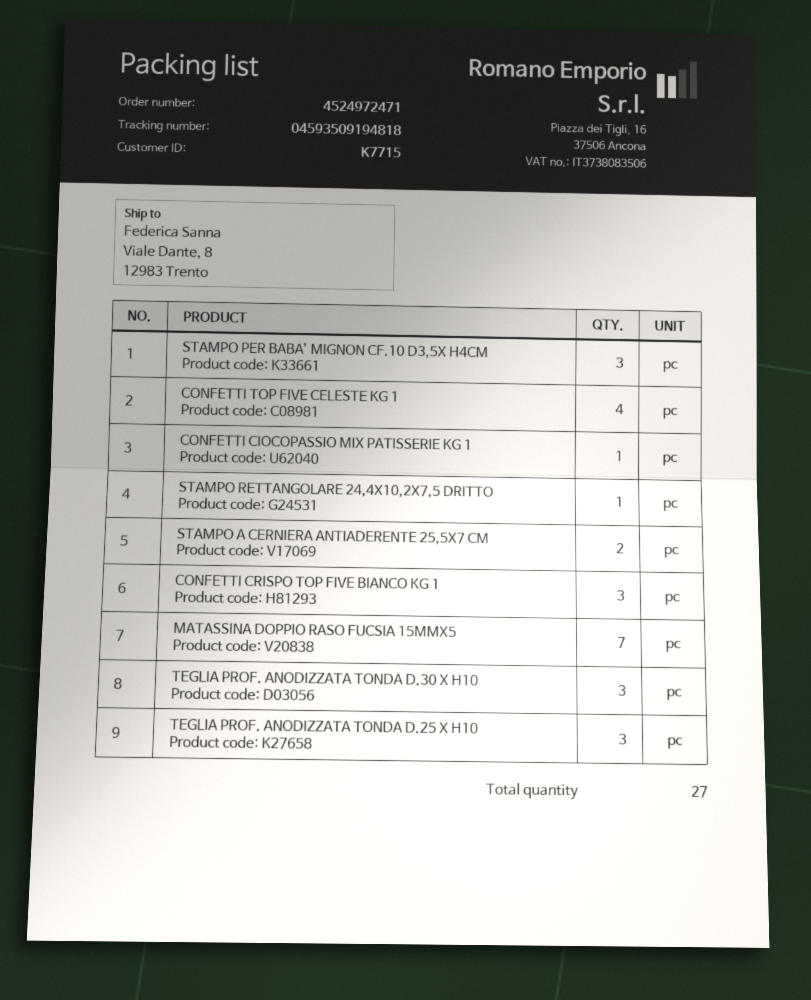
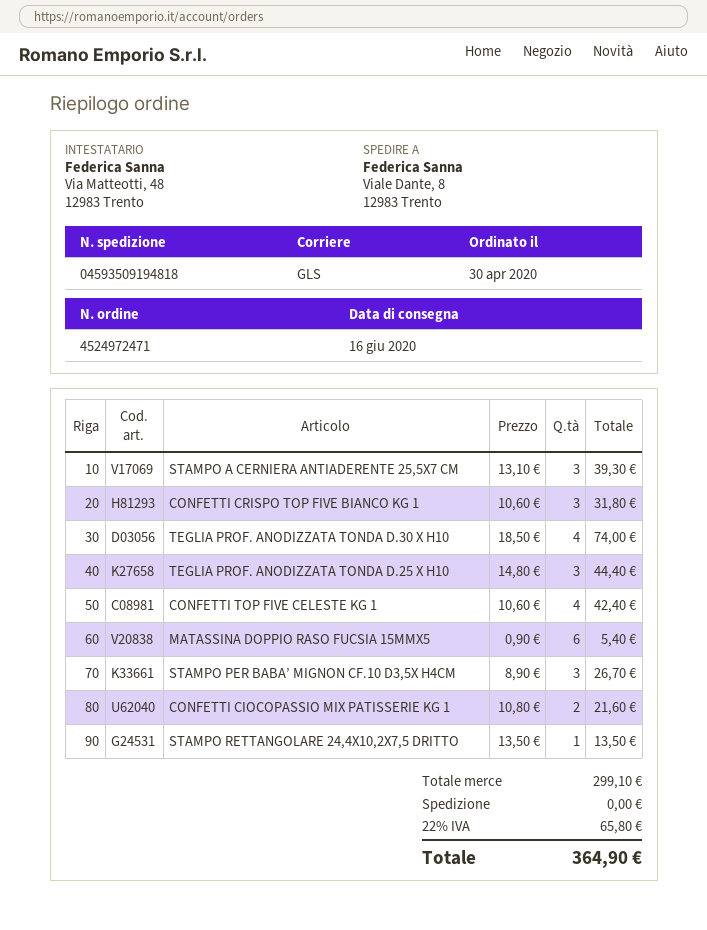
CONFETTI CIOCOPASSIO MIX PATISSERIE KG 1: 1 -> 2
STAMPO A CERNIERA ANTIADERENTE 25,5X7 CM: 2 -> 3
MATASSINA DOPPIO RASO FUCSIA 15MMX5: 7 -> 6
TEGLIA PROF. ANODIZZATA TONDA D.30 X H10: 3 -> 4

